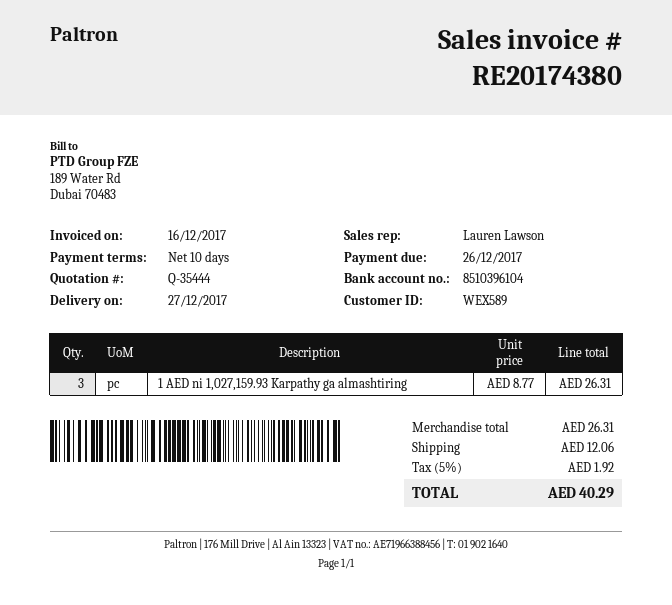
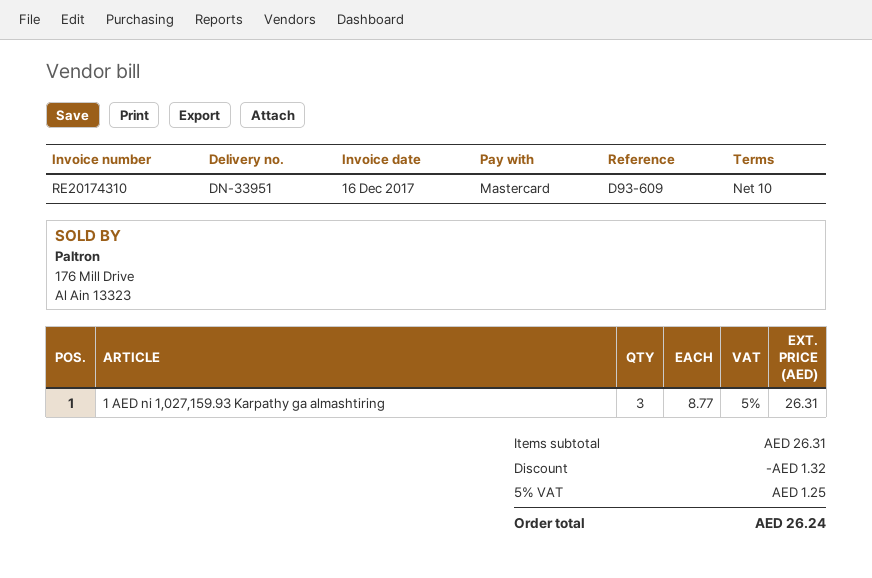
invoice number: RE20174380 -> RE20174310
discount: none -> 1.32
shipping: 12.06 -> none
tax: 5% = 1.92 -> 5% = 1.25
total: 40.29 -> 26.24

